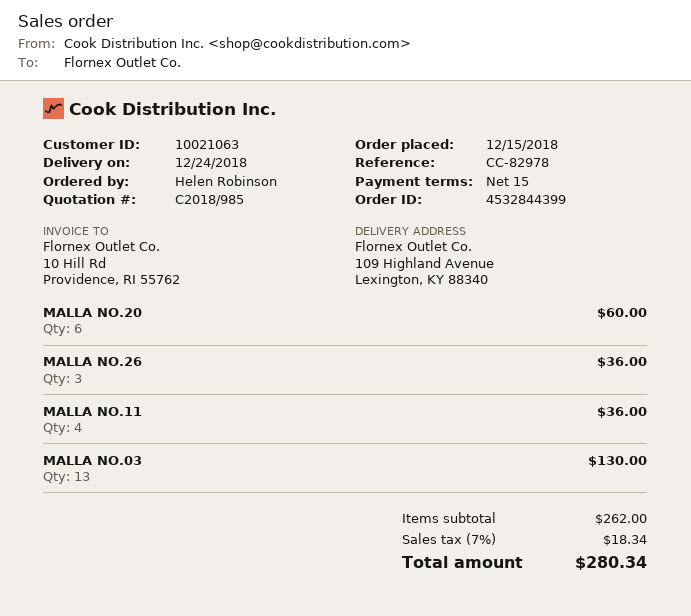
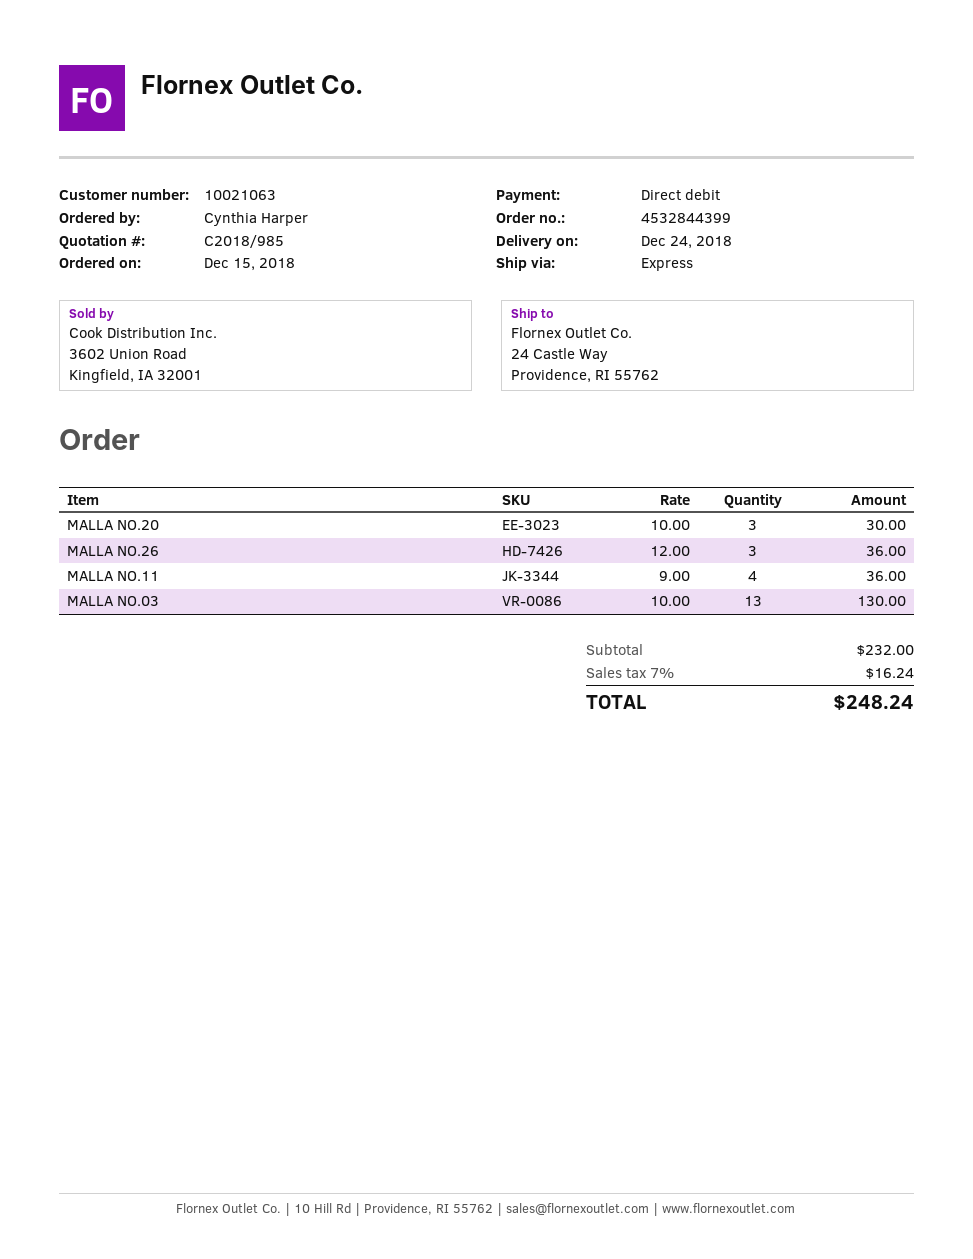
ordered by: Helen Robinson -> Cynthia Harper
ship to: 109 Highland Avenue, Lexington, KY 88340 -> 24 Castle Way, Providence, RI 55762
MALLA NO.20: 6 for 60.00 -> 3 for 30.00
subtotal: 262.00 -> 232.00
tax: 7% = 18.34 -> 7% = 16.24
total: 280.34 -> 248.24

